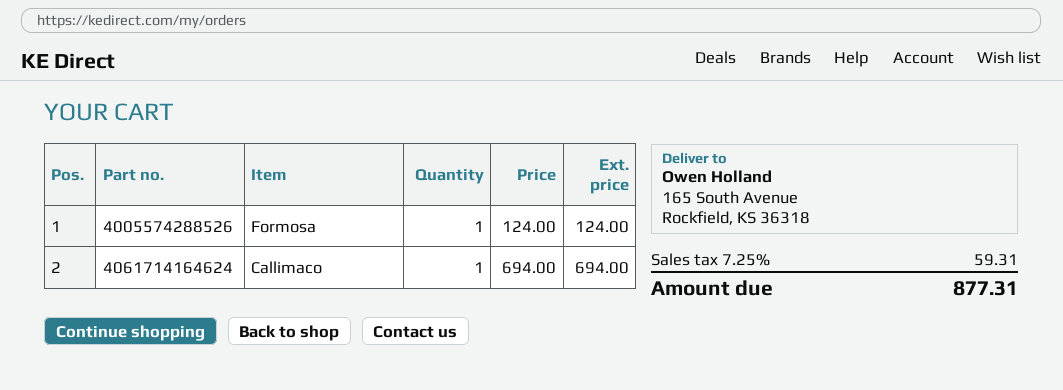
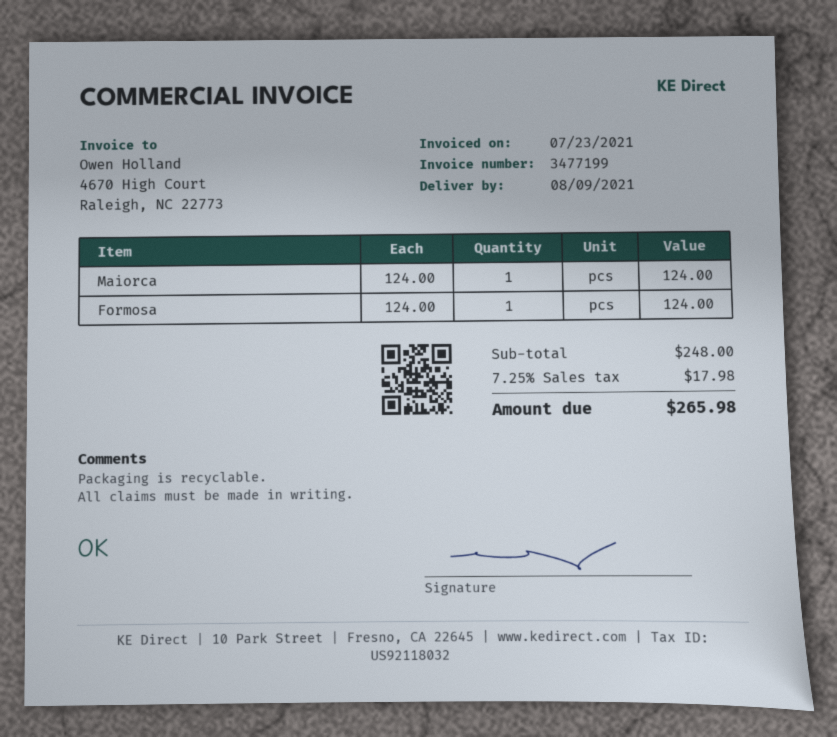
Callimaco: 1 x 694.00 = 694.00 -> none
Maiorca: none -> 1 x 124.00 = 124.00
tax: 7.25% = 59.31 -> 7.25% = 17.98
total: 877.31 -> 265.98

